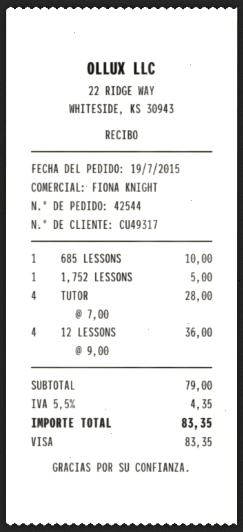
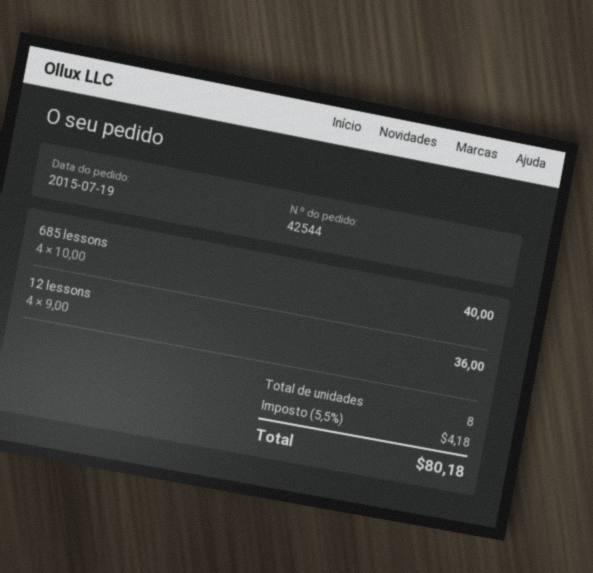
685 LESSONS: 1 x 10.00 = 10.00 -> 4 x 10.00 = 40.00
1,752 LESSONS: 1 x 5.00 = 5.00 -> none
TUTOR: 4 x 7.00 = 28.00 -> none
tax: 5.5% = 4.35 -> 5.5% = 4.18
total: 83.35 -> 80.18

